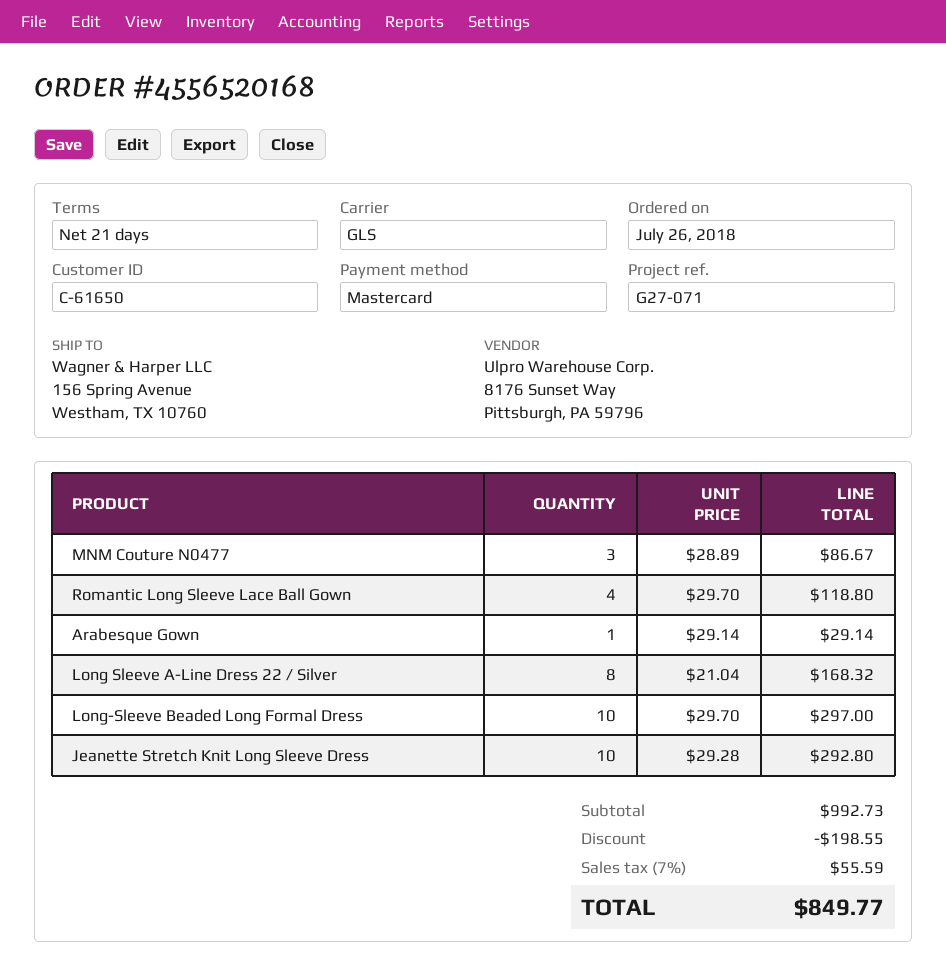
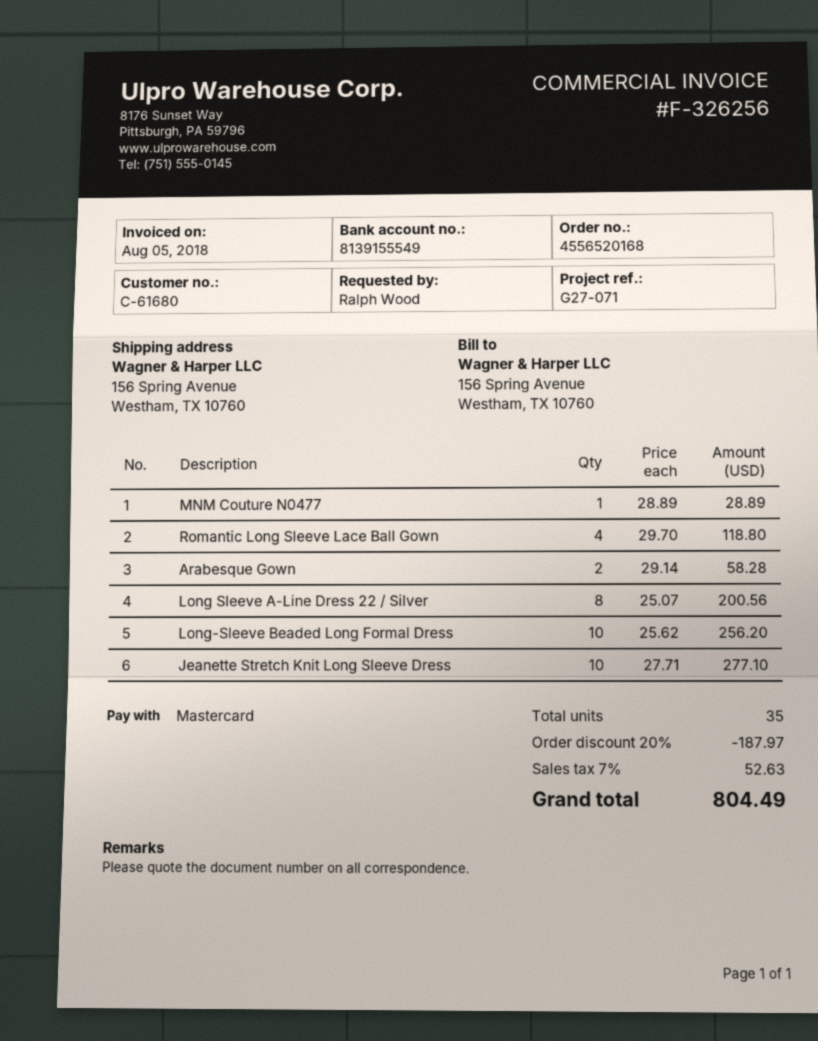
customer number: C-61650 -> C-61680
MNM Couture N0477: 3 x 28.89 = 86.67 -> 1 x 28.89 = 28.89
Arabesque Gown: 1 x 29.14 = 29.14 -> 2 x 29.14 = 58.28
Long Sleeve A-Line Dress 22 / Silver: 8 x 21.04 = 168.32 -> 8 x 25.07 = 200.56
Long-Sleeve Beaded Long Formal Dress: 10 x 29.70 = 297.00 -> 10 x 25.62 = 256.20
Jeanette Stretch Knit Long Sleeve Dress: 10 x 29.28 = 292.80 -> 10 x 27.71 = 277.10
discount: 198.55 -> 187.97
tax: 7% = 55.59 -> 7% = 52.63
total: 849.77 -> 804.49

